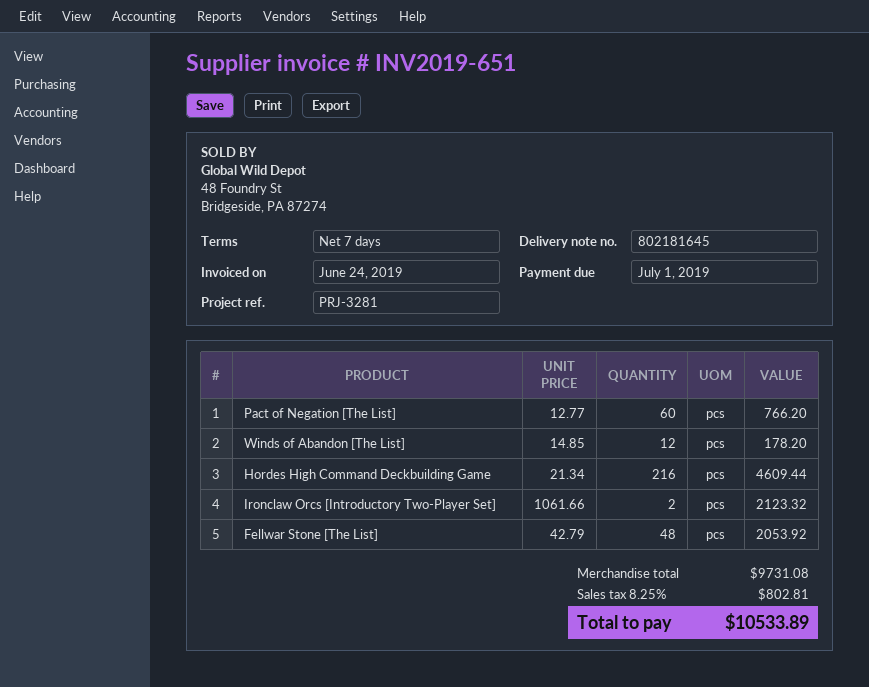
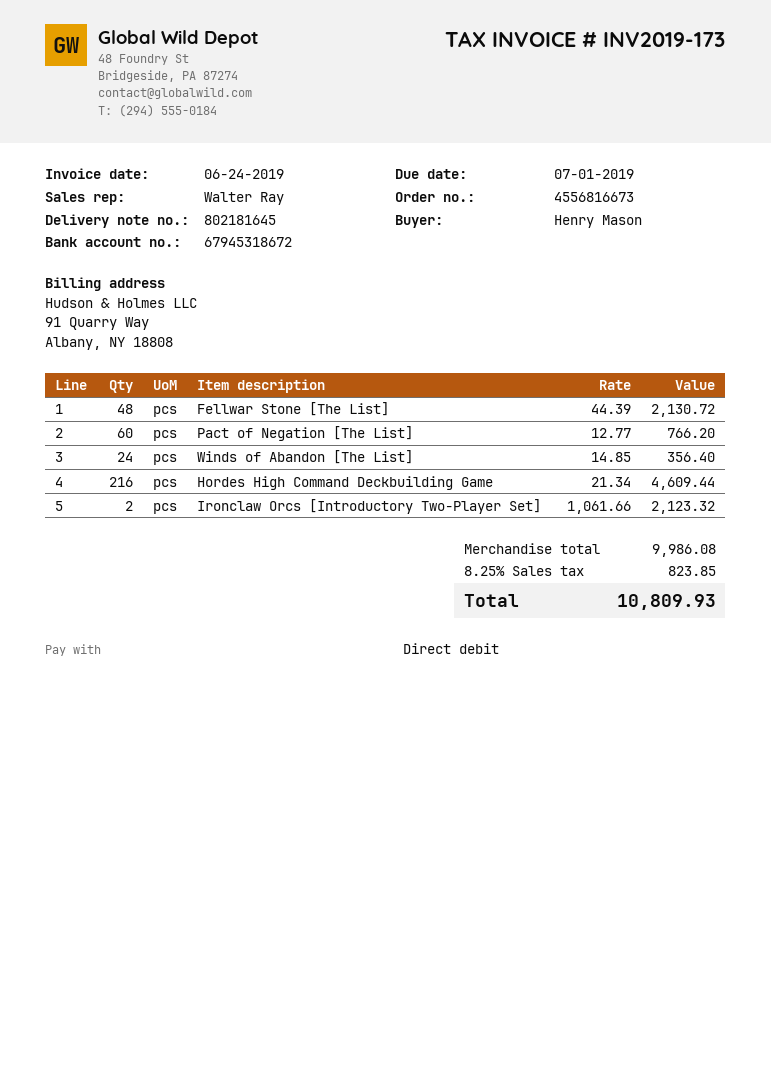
invoice number: INV2019-651 -> INV2019-173
Winds of Abandon [The List]: 12 x 14.85 = 178.20 -> 24 x 14.85 = 356.40
Fellwar Stone [The List]: 48 x 42.79 = 2053.92 -> 48 x 44.39 = 2130.72
subtotal: 9731.08 -> 9986.08
tax: 8.25% = 802.81 -> 8.25% = 823.85
total: 10533.89 -> 10809.93

